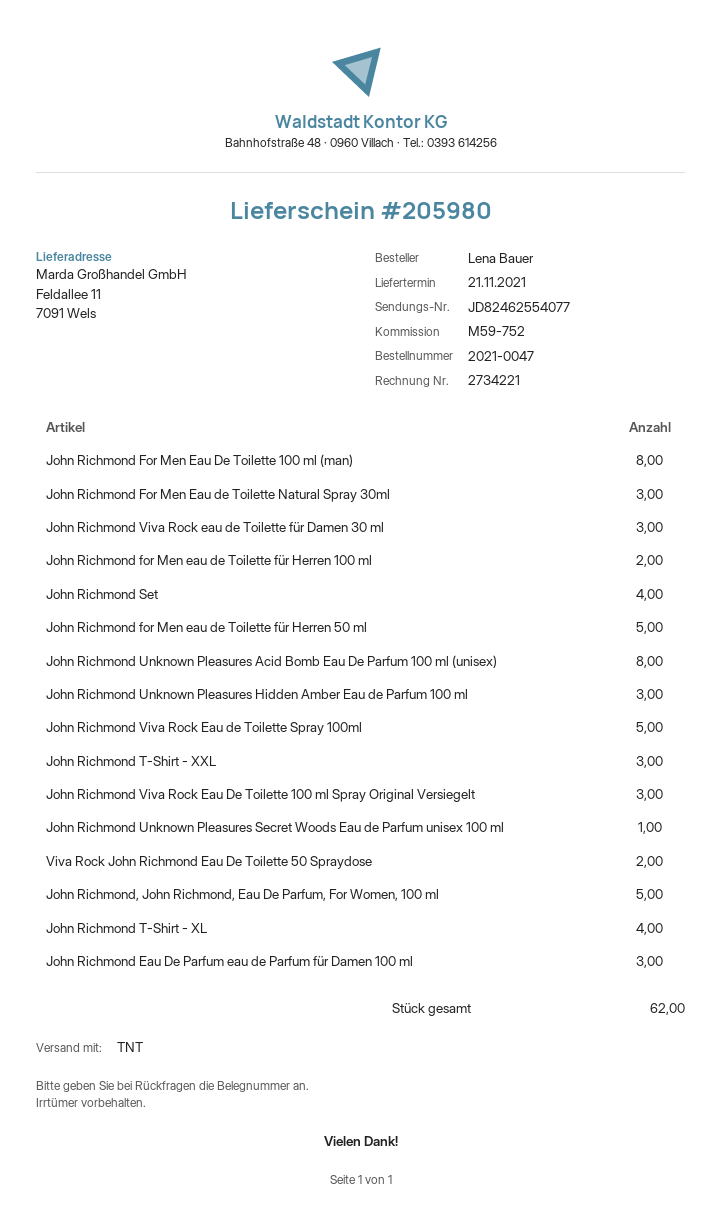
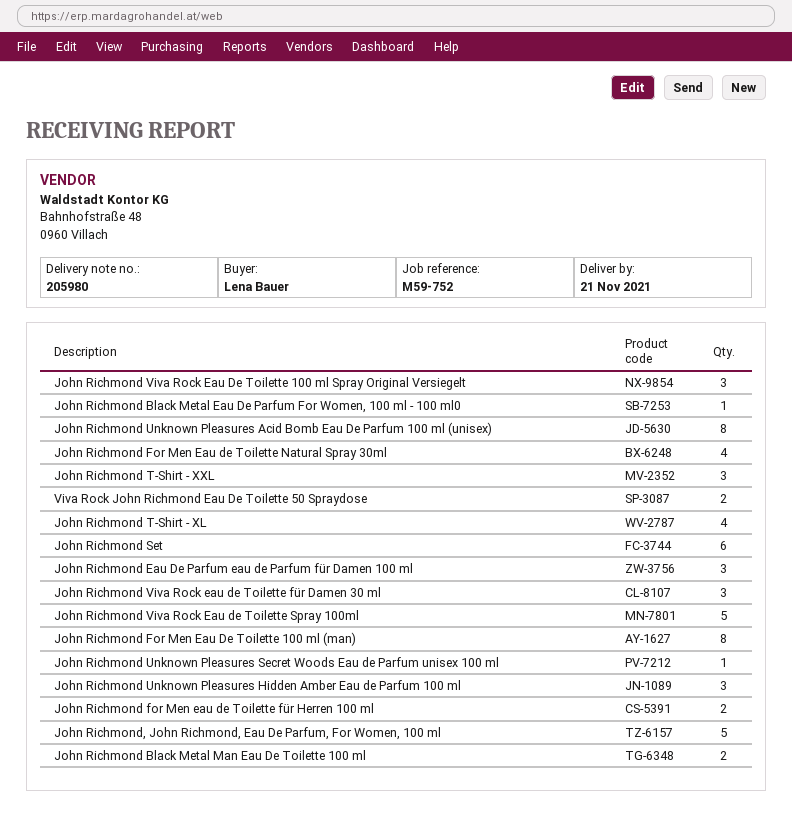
John Richmond For Men Eau de Toilette Natural Spray 30ml: 3 -> 4
John Richmond Set: 4 -> 6
John Richmond for Men eau de Toilette für Herren 50 ml: 5 -> none
John Richmond Black Metal Eau De Parfum For Women, 100 ml - 100 ml0: none -> 1
John Richmond Black Metal Man Eau De Toilette 100 ml: none -> 2

